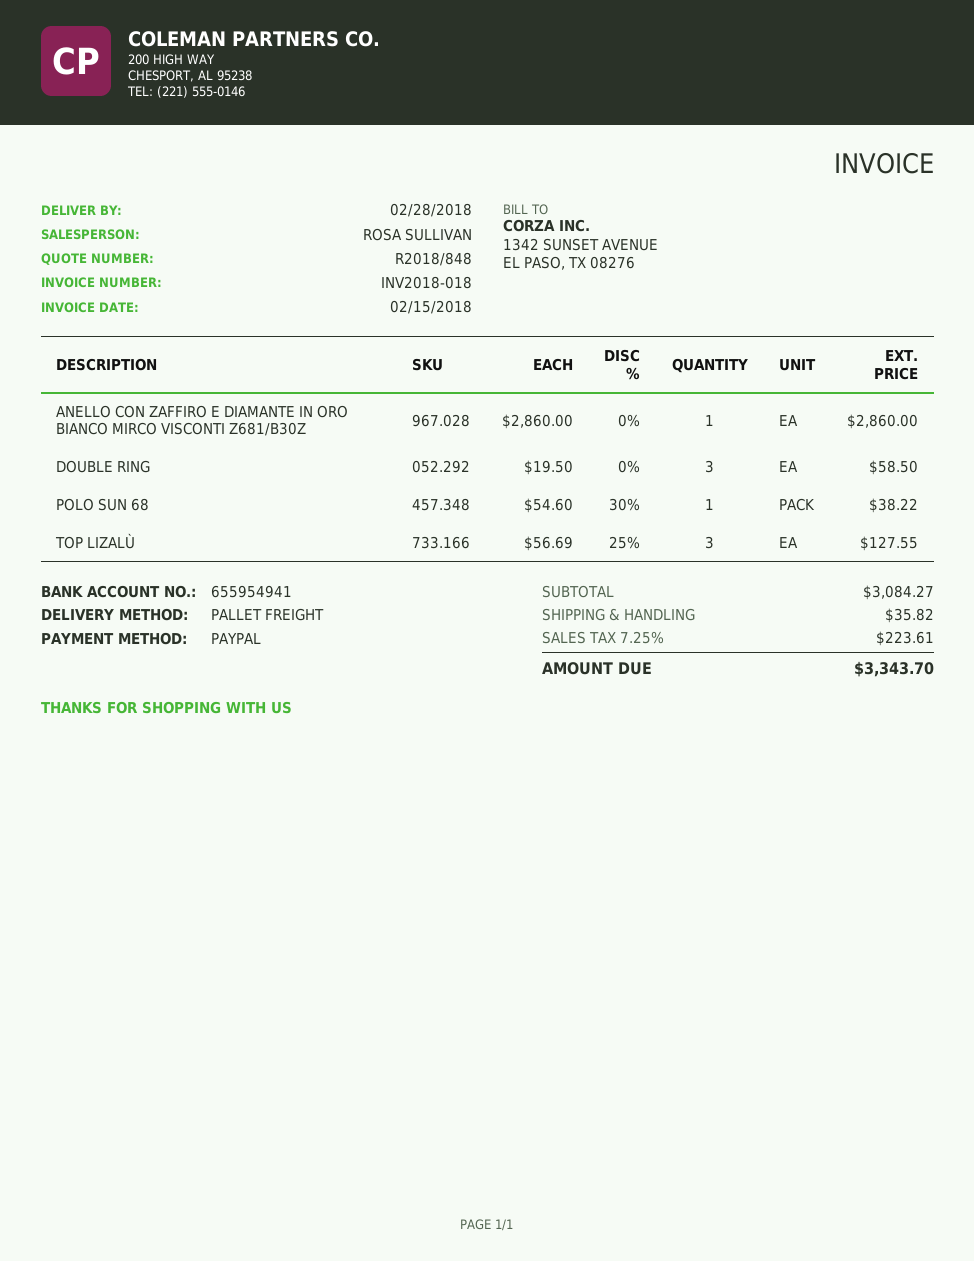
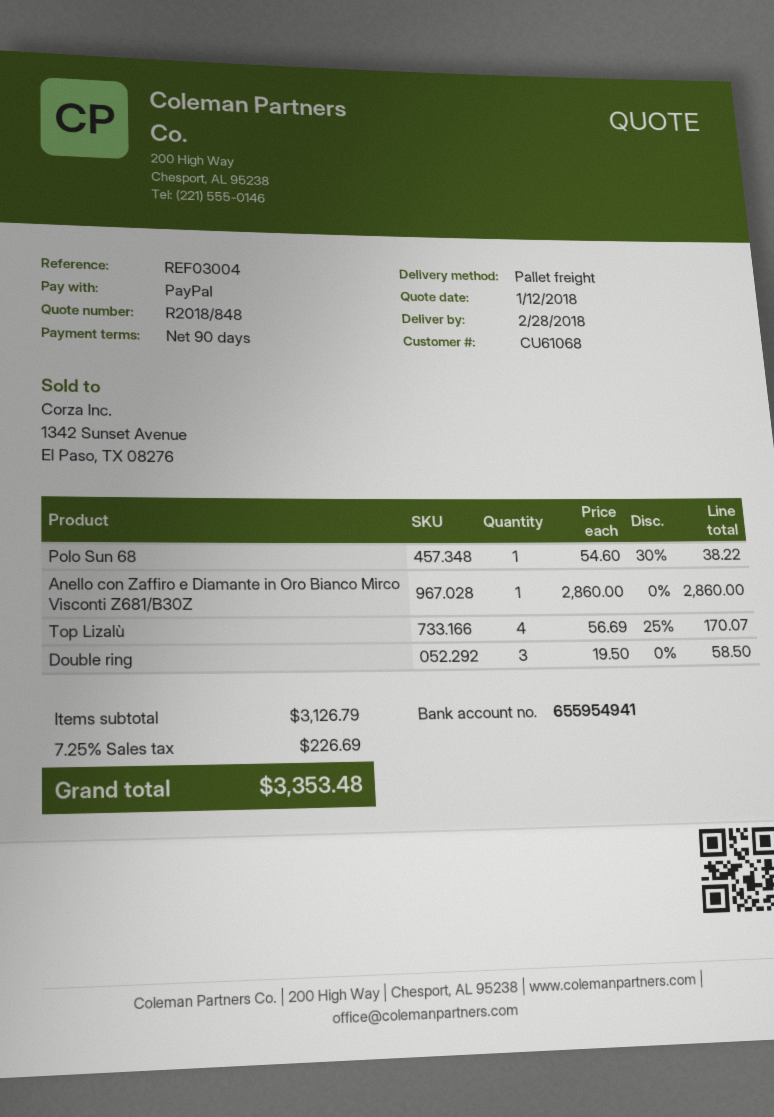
TOP LIZALÙ: 3 x 56.69 - 25% = 127.55 -> 4 x 56.69 - 25% = 170.07
subtotal: 3084.27 -> 3126.79
shipping: 35.82 -> none
tax: 7.25% = 223.61 -> 7.25% = 226.69
total: 3343.70 -> 3353.48

